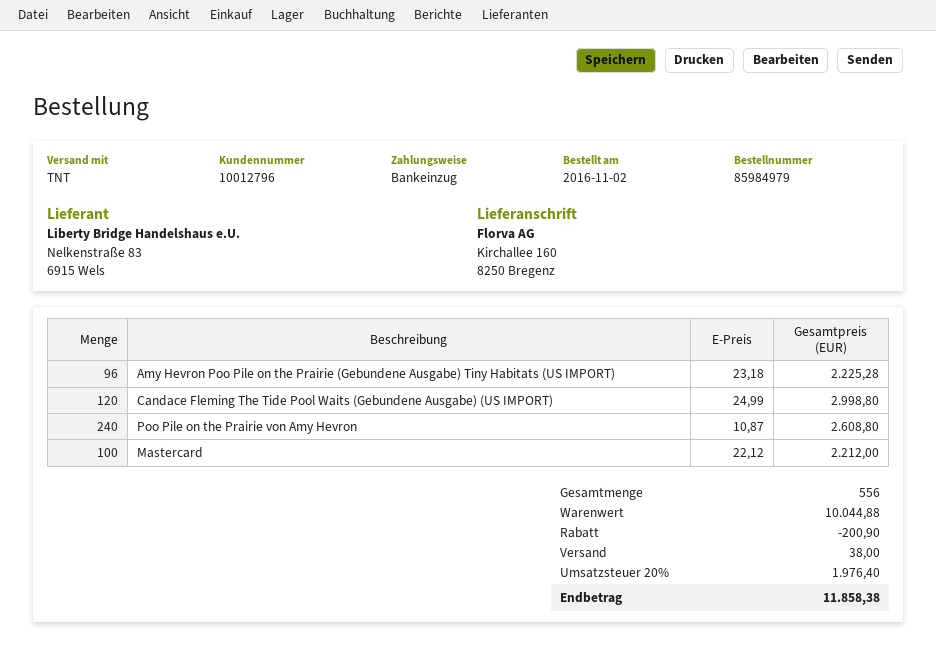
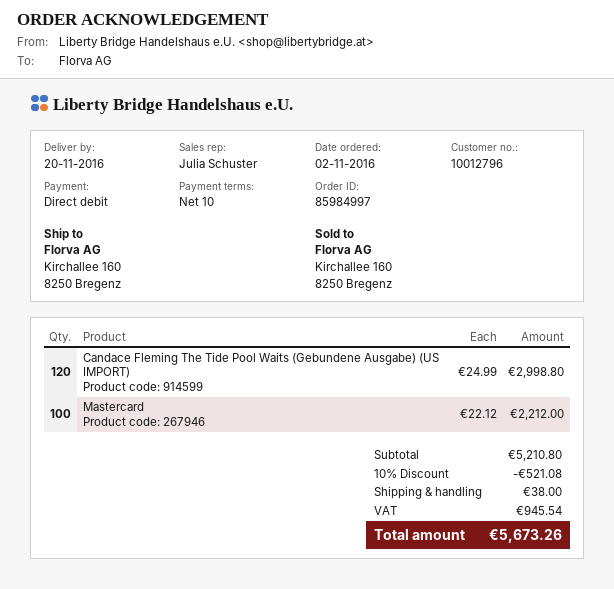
order number: 85984979 -> 85984997
Amy Hevron Poo Pile on the Prairie (Gebundene Ausgabe) Tiny Habitats (US IMPORT): 96 x 23.18 = 2225.28 -> none
Poo Pile on the Prairie von Amy Hevron: 240 x 10.87 = 2608.80 -> none
subtotal: 10044.88 -> 5210.80
discount: 200.90 -> 521.08
tax: 1976.40 -> 945.54
total: 11858.38 -> 5673.26

